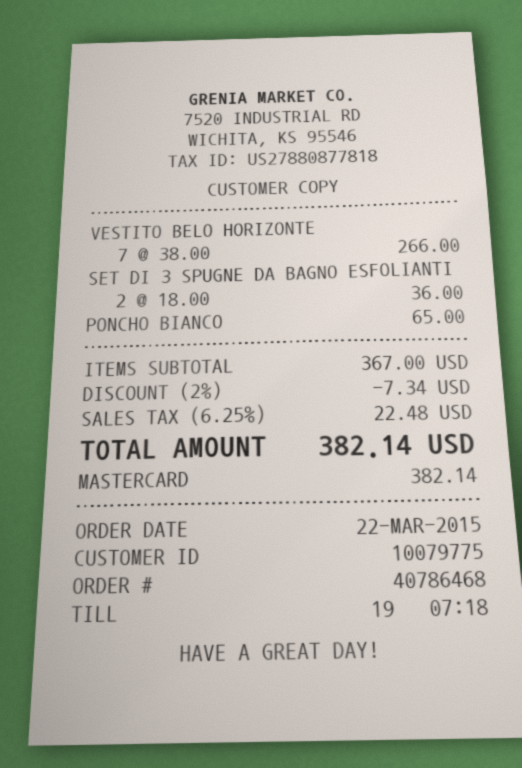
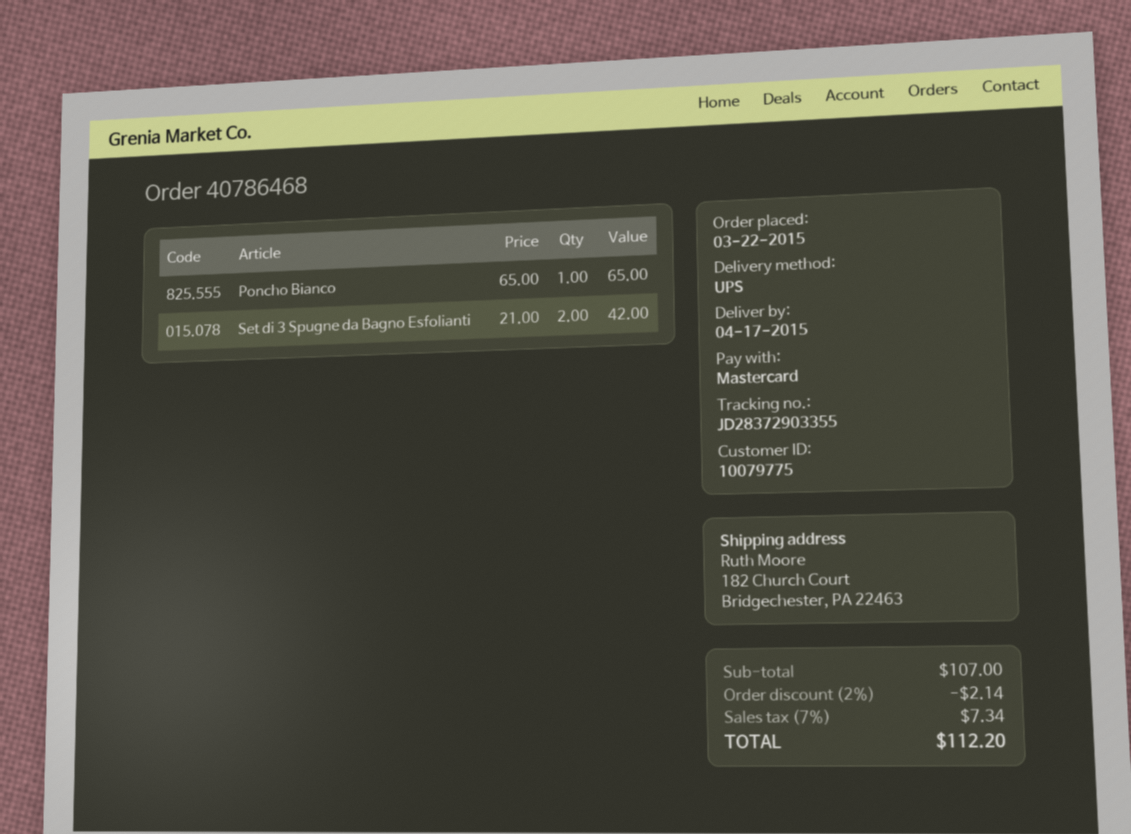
VESTITO BELO HORIZONTE: 7 x 38.00 = 266.00 -> none
SET DI 3 SPUGNE DA BAGNO ESFOLIANTI: 2 x 18.00 = 36.00 -> 2 x 21.00 = 42.00
subtotal: 367.00 -> 107.00
discount: 2% = 7.34 -> 2% = 2.14
tax: 6.25% = 22.48 -> 7% = 7.34
total: 382.14 -> 112.20

